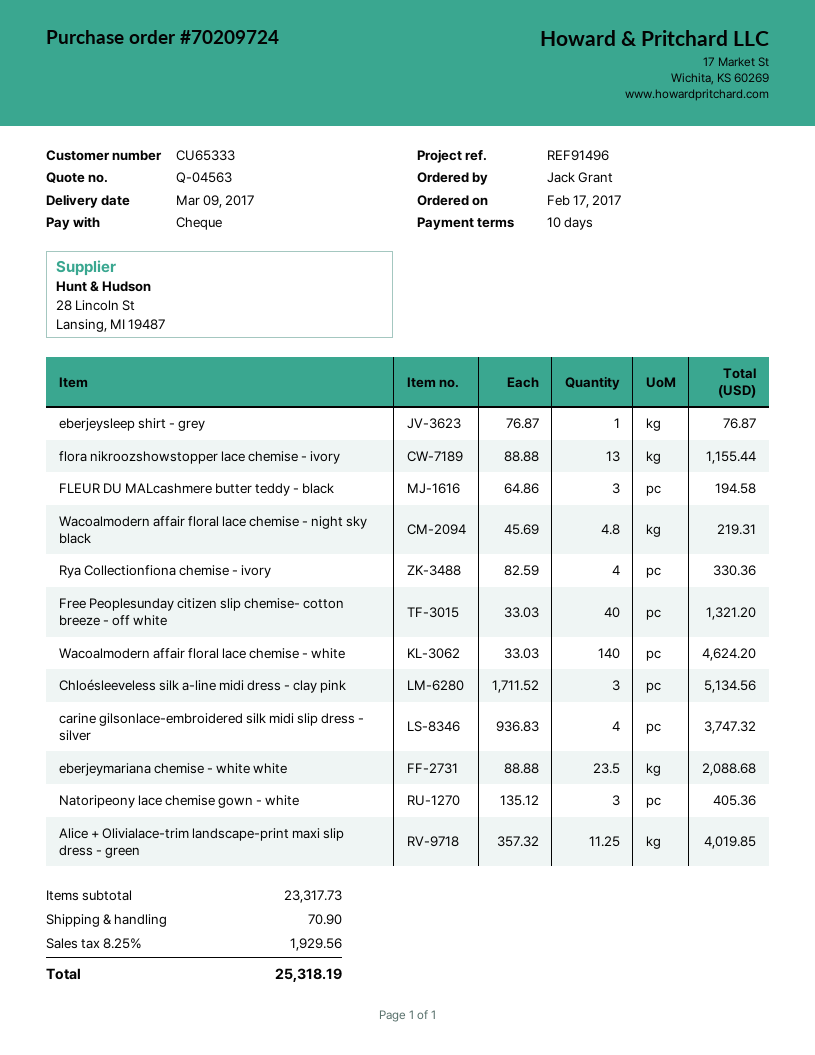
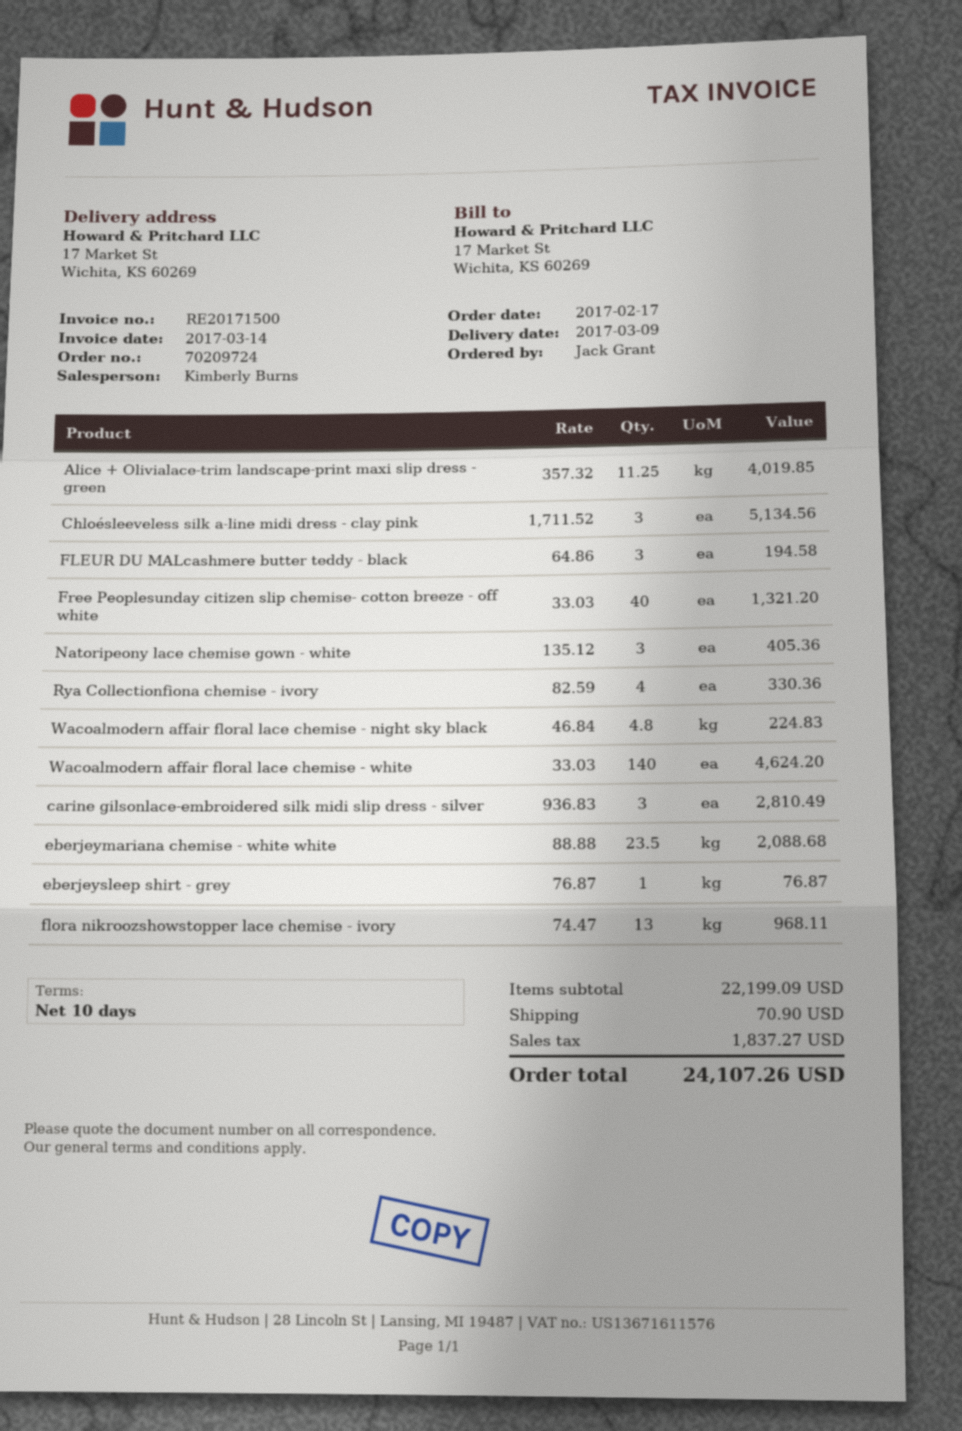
flora nikroozshowstopper lace chemise - ivory: 13 x 88.88 = 1155.44 -> 13 x 74.47 = 968.11
Wacoalmodern affair floral lace chemise - night sky black: 4.8 x 45.69 = 219.31 -> 4.8 x 46.84 = 224.83
carine gilsonlace-embroidered silk midi slip dress - silver: 4 x 936.83 = 3747.32 -> 3 x 936.83 = 2810.49
subtotal: 23317.73 -> 22199.09
tax: 1929.56 -> 1837.27
total: 25318.19 -> 24107.26

